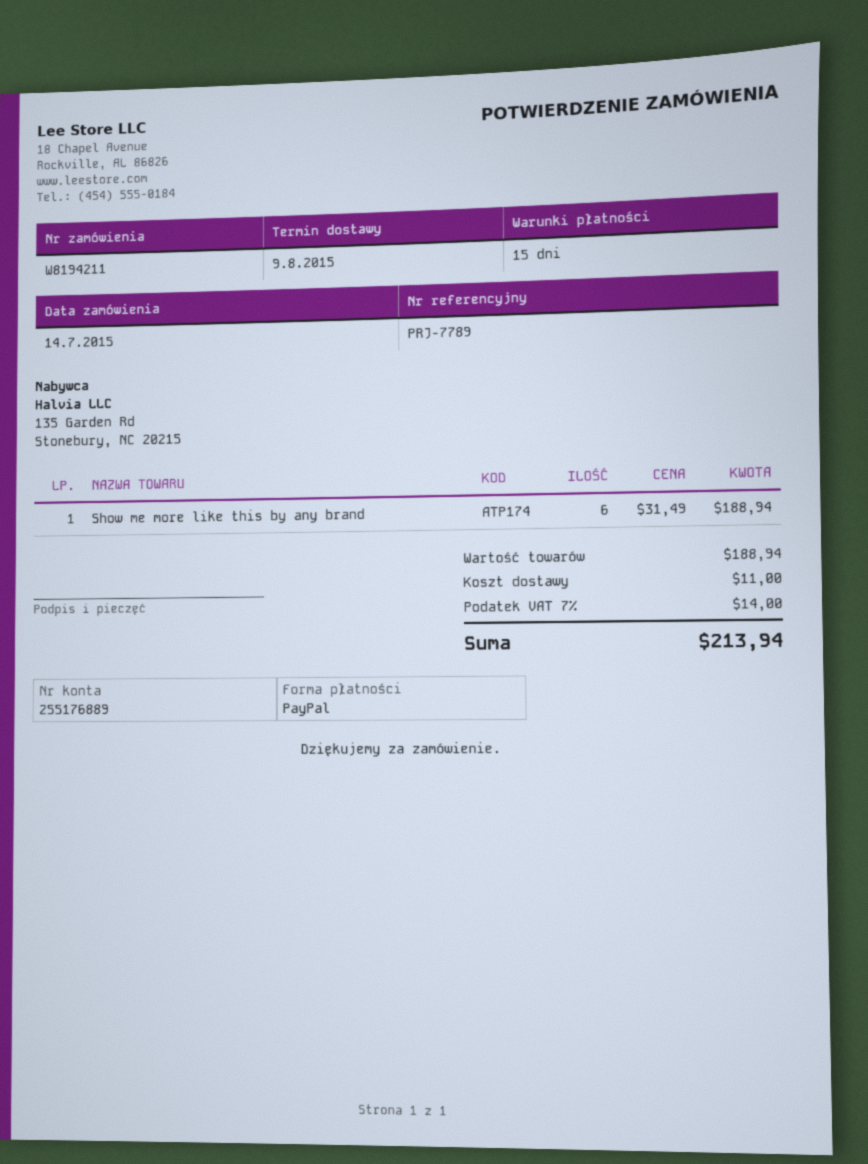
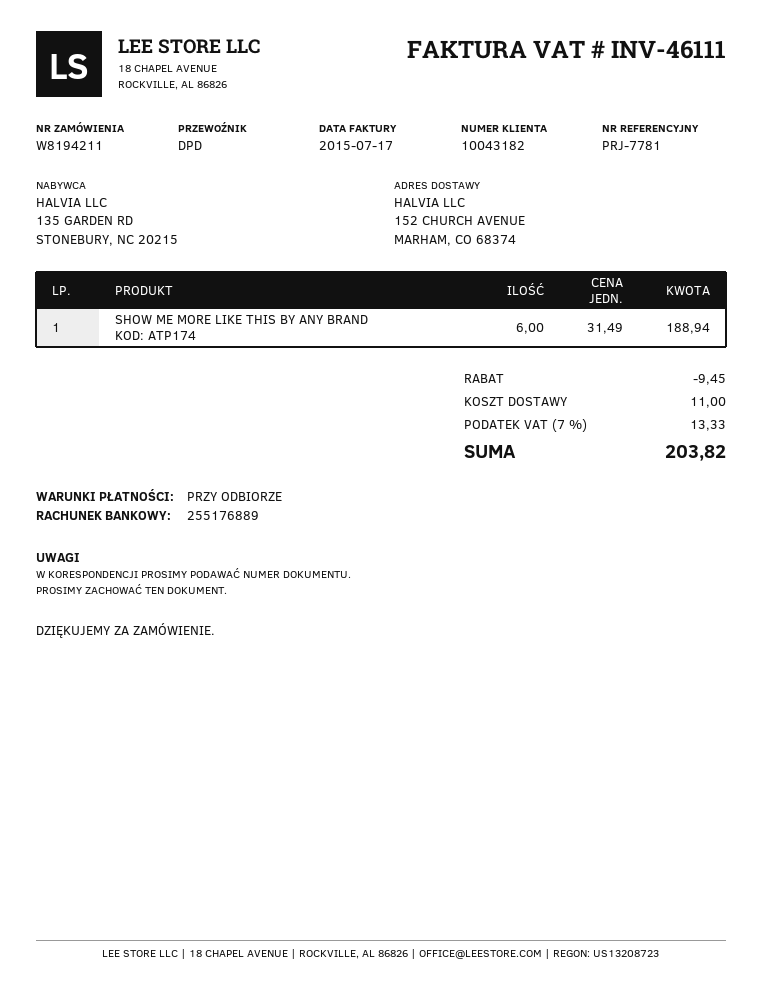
payment terms: 15 days -> on receipt
reference: PRJ-7789 -> PRJ-7781
discount: none -> 9.45
tax: 7% = 14.00 -> 7% = 13.33
total: 213.94 -> 203.82

